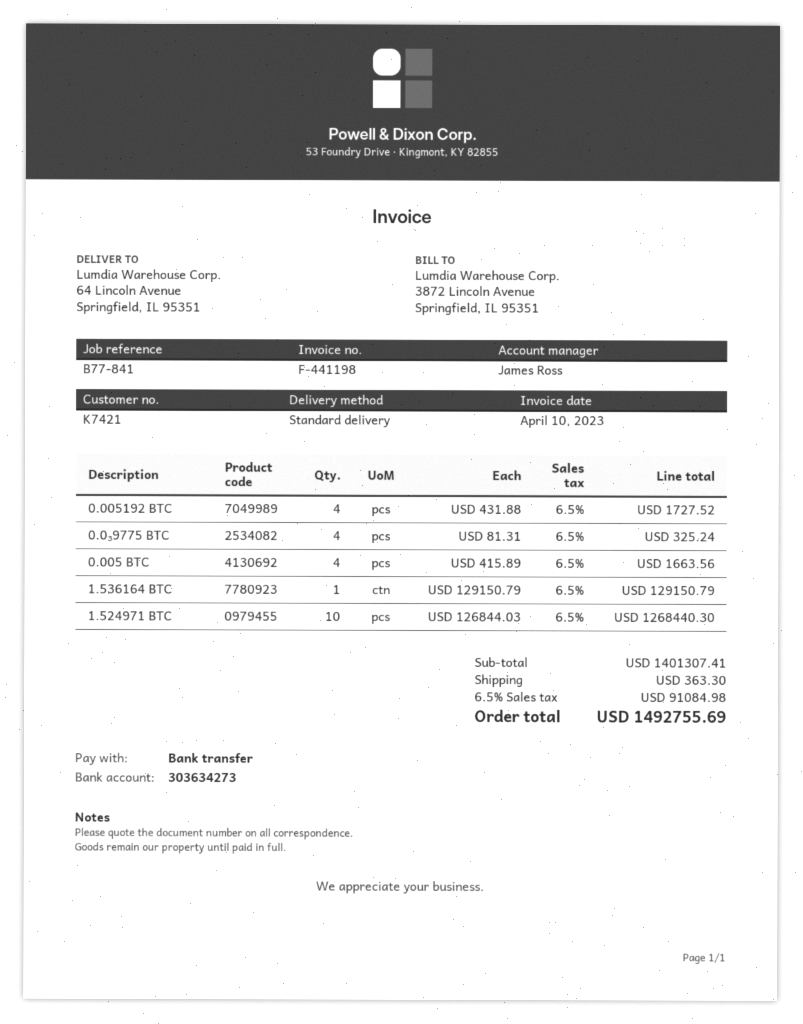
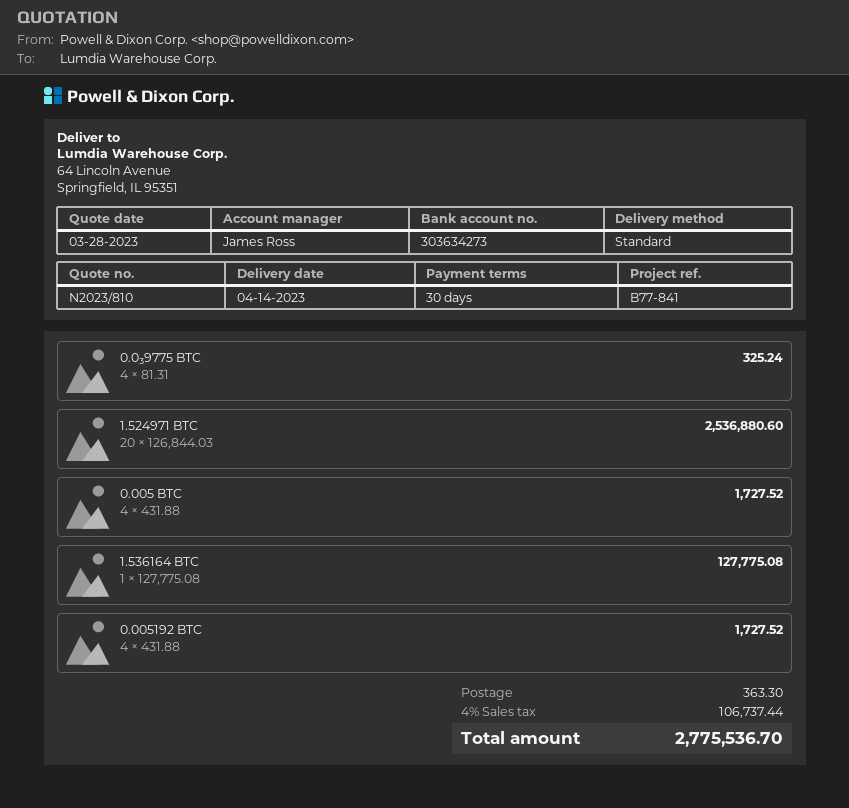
0.005 BTC: 4 x 415.89 = 1663.56 -> 4 x 431.88 = 1727.52
1.536164 BTC: 1 x 129150.79 = 129150.79 -> 1 x 127775.08 = 127775.08
1.524971 BTC: 10 x 126844.03 = 1268440.30 -> 20 x 126844.03 = 2536880.60
tax: 6.5% = 91084.98 -> 4% = 106737.44
total: 1492755.69 -> 2775536.70

